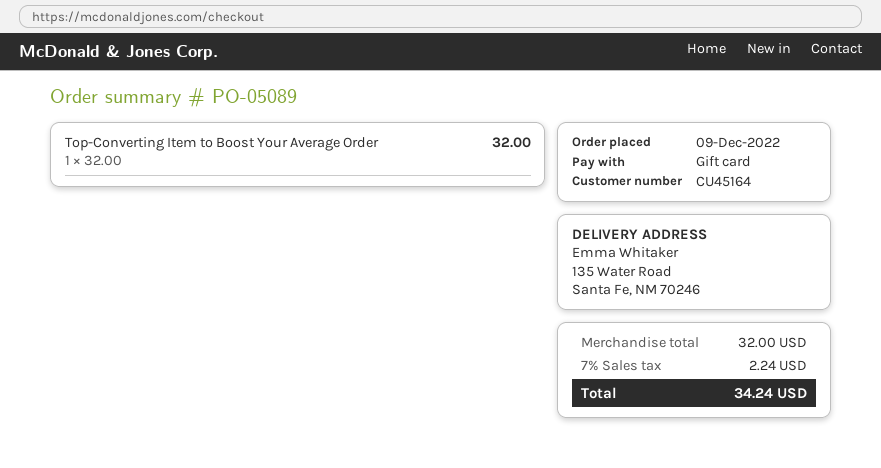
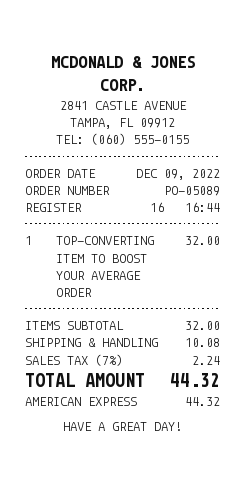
payment method: gift card -> American Express
shipping: none -> 10.08
total: 34.24 -> 44.32

